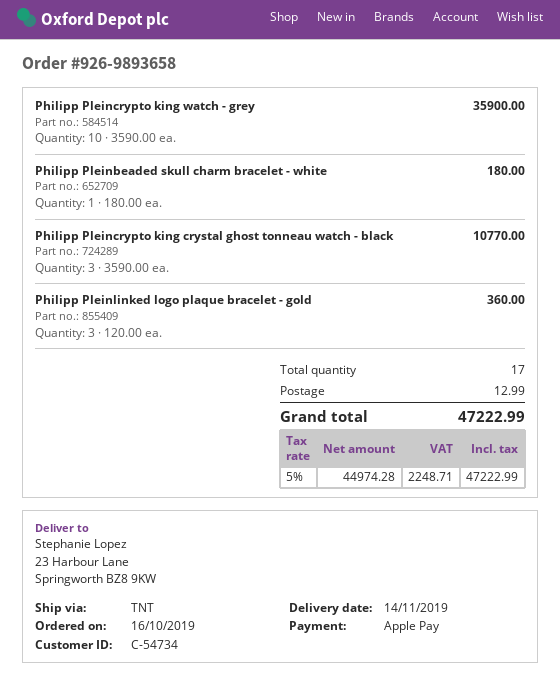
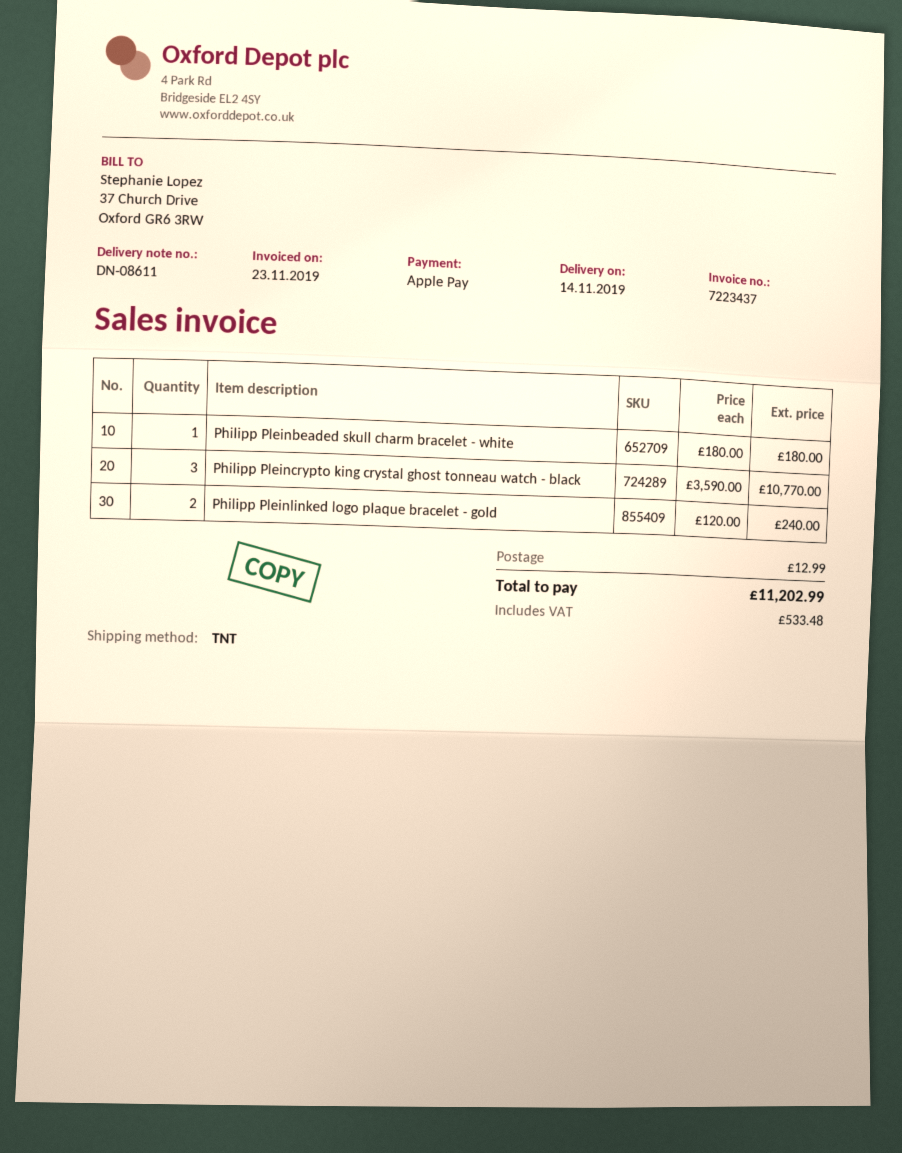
Philipp Pleincrypto king watch - grey: 10 x 3590.00 = 35900.00 -> none
Philipp Pleinlinked logo plaque bracelet - gold: 3 x 120.00 = 360.00 -> 2 x 120.00 = 240.00
tax: 2248.71 -> 533.48
total: 47222.99 -> 11202.99

